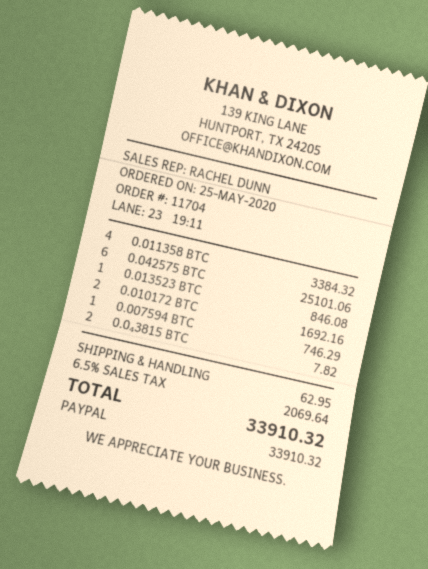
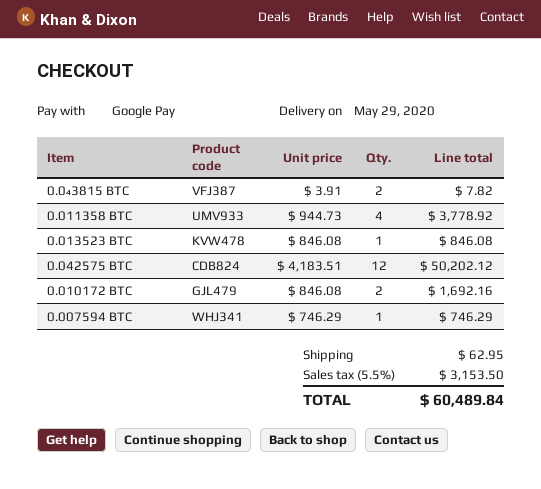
payment method: PayPal -> Google Pay
0.011358 BTC: 4 for 3384.32 -> 4 for 3778.92
0.042575 BTC: 6 for 25101.06 -> 12 for 50202.12
tax: 6.5% = 2069.64 -> 5.5% = 3153.50
total: 33910.32 -> 60489.84

